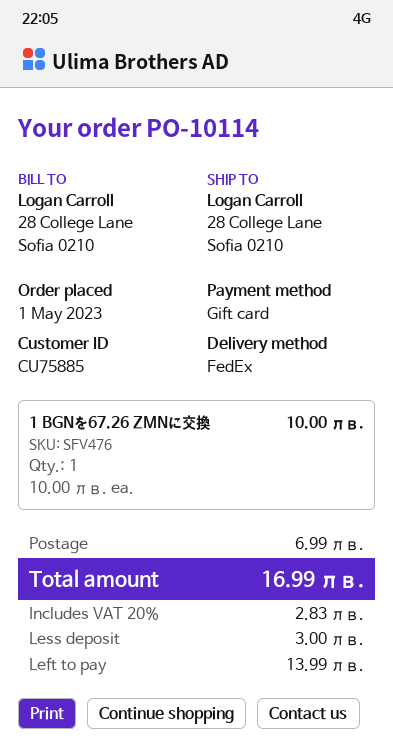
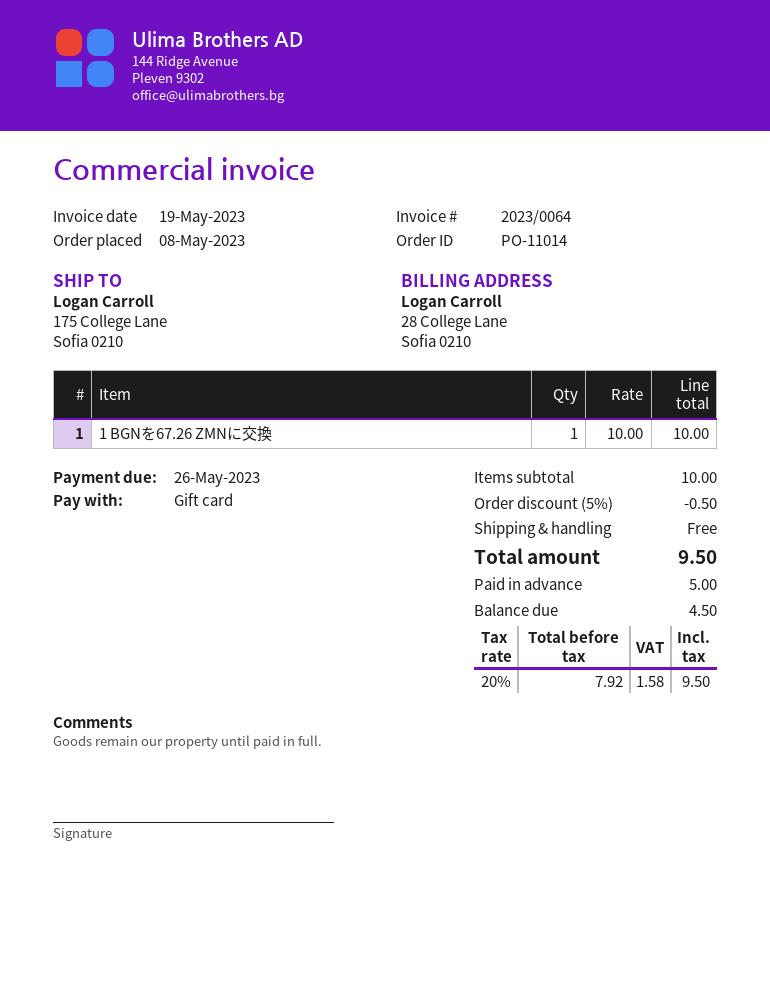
order number: PO-10114 -> PO-11014
order date: 2023-05-01 -> 2023-05-08
ship to: 28 College Lane, Sofia 0210 -> 175 College Lane, Sofia 0210
discount: none -> 5% = 0.50
shipping: 6.99 -> 0.00
tax: 20% = 2.83 -> 20% = 1.58
total: 16.99 -> 9.50
deposit: 3.00 -> 5.00
balance: 13.99 -> 4.50

